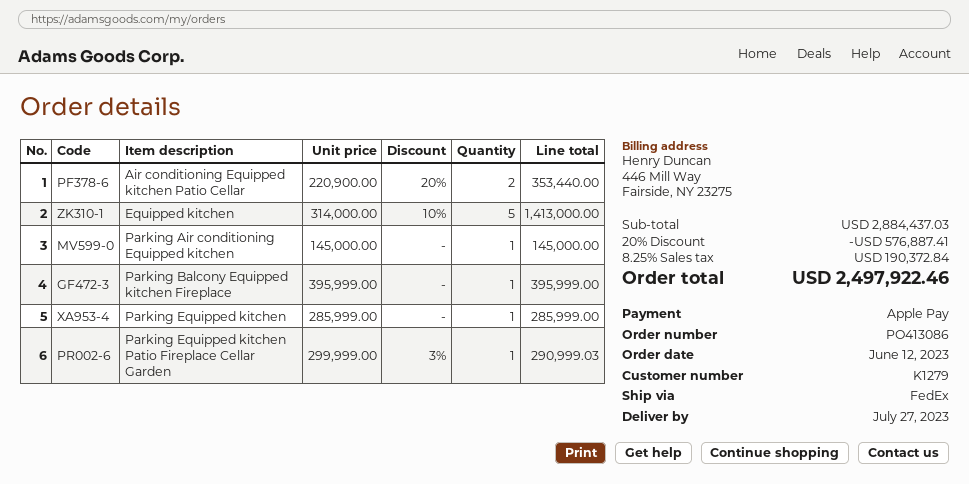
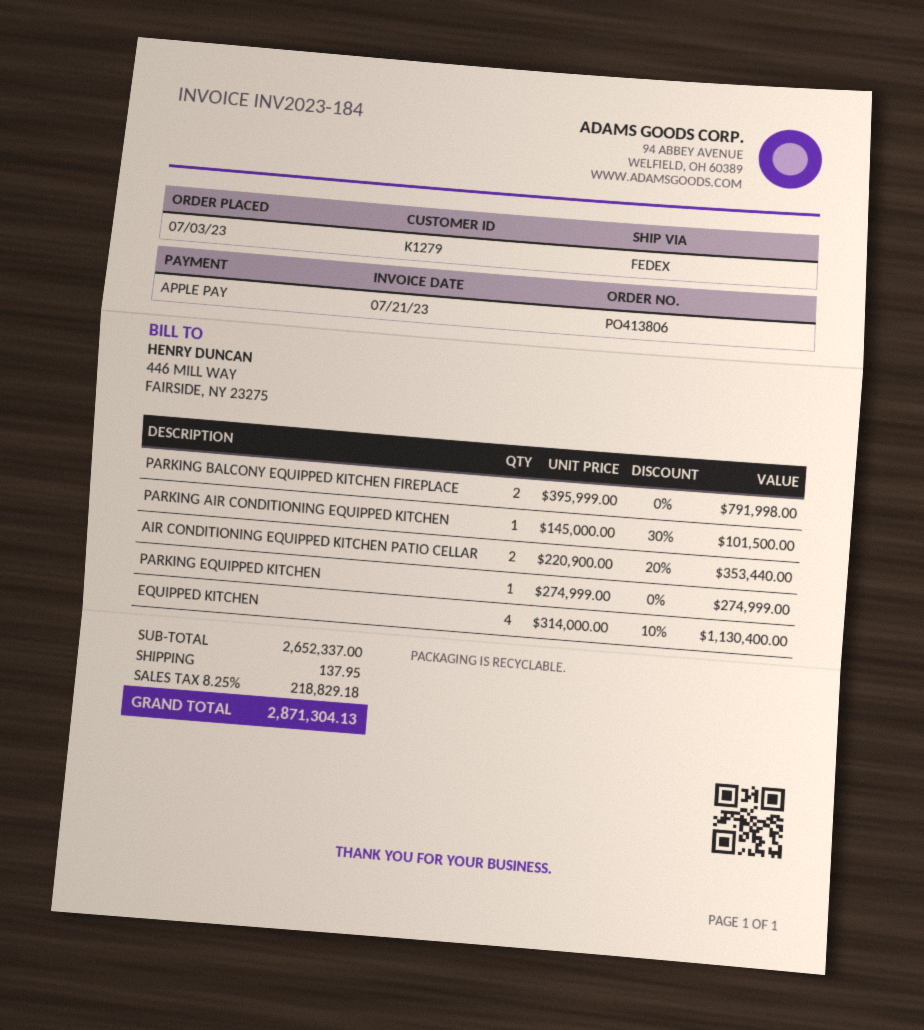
order number: PO413086 -> PO413806
order date: 2023-06-12 -> 2023-07-03
Equipped kitchen: 5 x 314000.00 - 10% = 1413000.00 -> 4 x 314000.00 - 10% = 1130400.00
Parking Air conditioning Equipped kitchen: 1 x 145000.00 = 145000.00 -> 1 x 145000.00 - 30% = 101500.00
Parking Balcony Equipped kitchen Fireplace: 1 x 395999.00 = 395999.00 -> 2 x 395999.00 = 791998.00
Parking Equipped kitchen: 1 x 285999.00 = 285999.00 -> 1 x 274999.00 = 274999.00
Parking Equipped kitchen Patio Fireplace Cellar Garden: 1 x 299999.00 - 3% = 290999.03 -> none
subtotal: 2884437.03 -> 2652337.00
discount: 20% = 576887.41 -> none
shipping: none -> 137.95
tax: 8.25% = 190372.84 -> 8.25% = 218829.18
total: 2497922.46 -> 2871304.13

